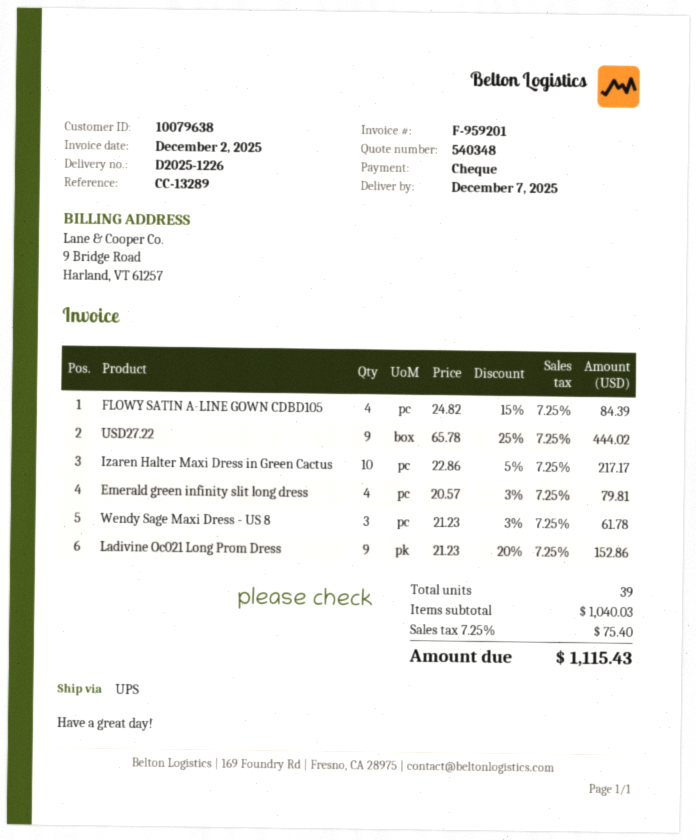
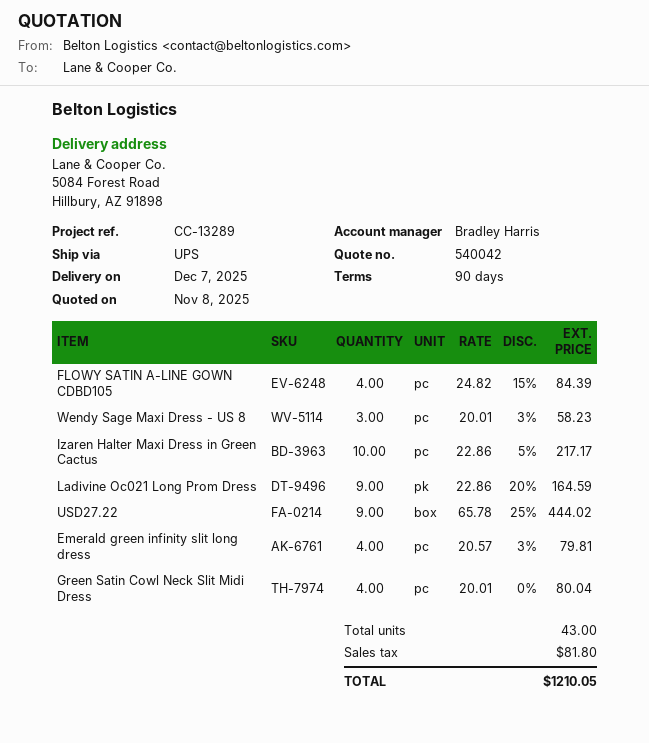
quote number: 540348 -> 540042
Wendy Sage Maxi Dress - US 8: 3 x 21.23 - 3% = 61.78 -> 3 x 20.01 - 3% = 58.23
Ladivine Oc021 Long Prom Dress: 9 x 21.23 - 20% = 152.86 -> 9 x 22.86 - 20% = 164.59
Green Satin Cowl Neck Slit Midi Dress: none -> 4 x 20.01 = 80.04
total quantity: 39 -> 43
tax: 75.40 -> 81.80
total: 1115.43 -> 1210.05

